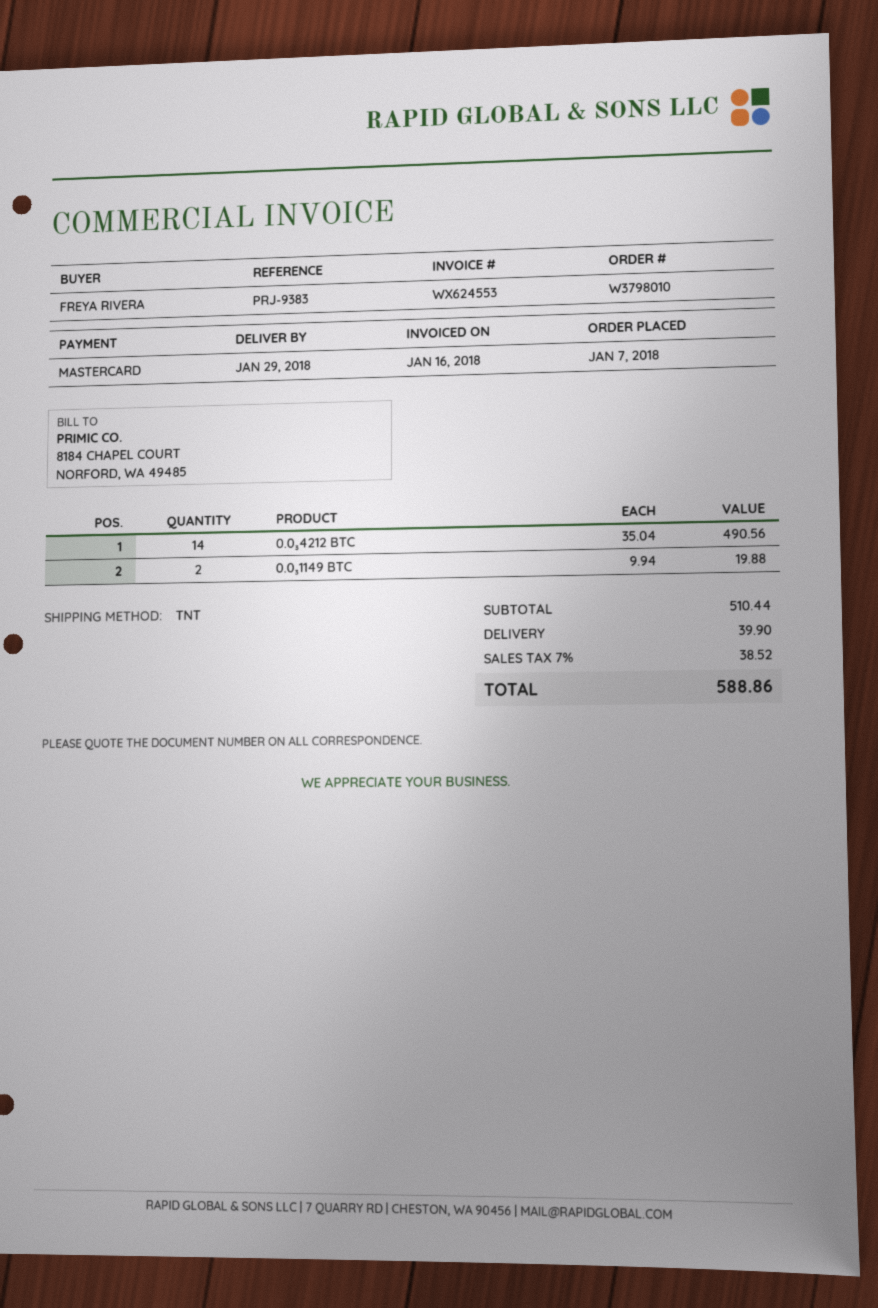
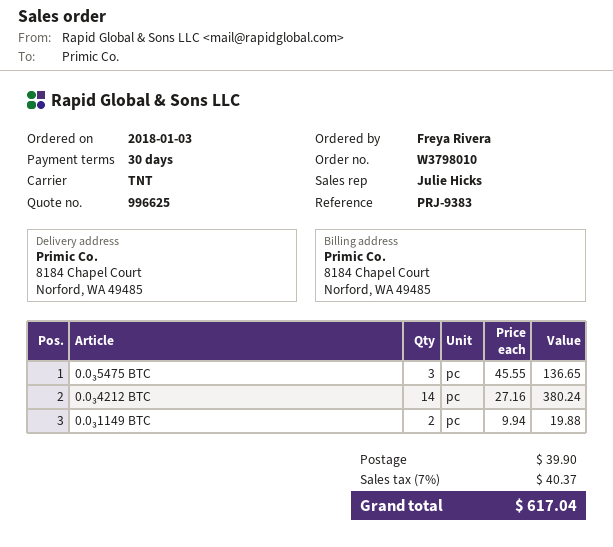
order date: 2018-01-07 -> 2018-01-03
0.0₃4212 BTC: 14 x 35.04 = 490.56 -> 14 x 27.16 = 380.24
0.0₃5475 BTC: none -> 3 x 45.55 = 136.65
tax: 7% = 38.52 -> 7% = 40.37
total: 588.86 -> 617.04

